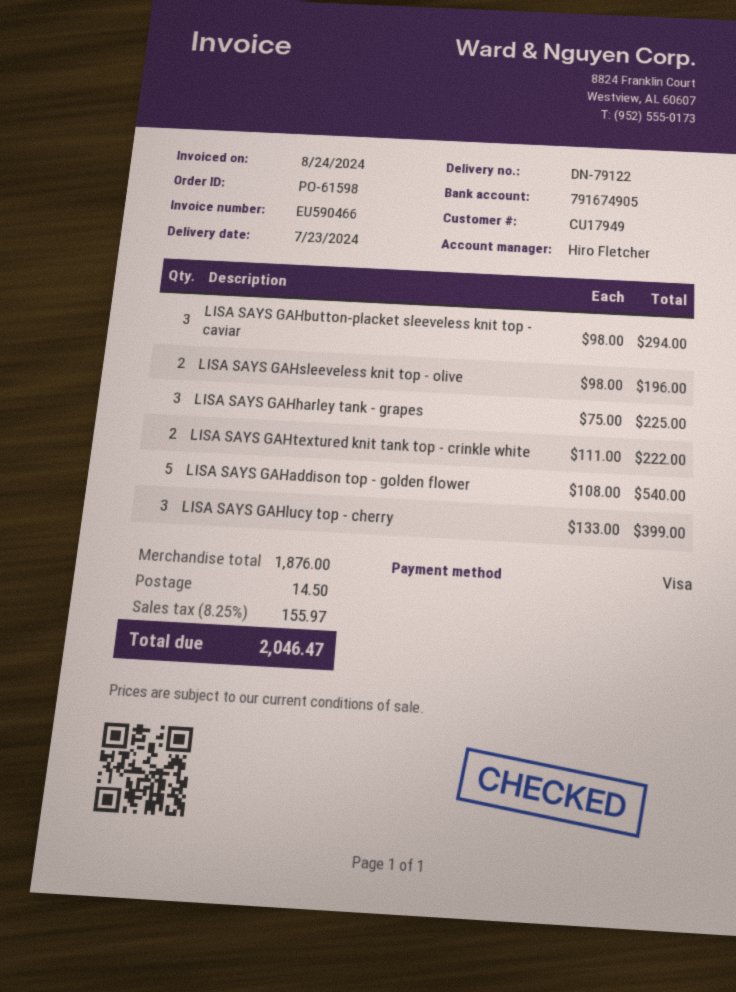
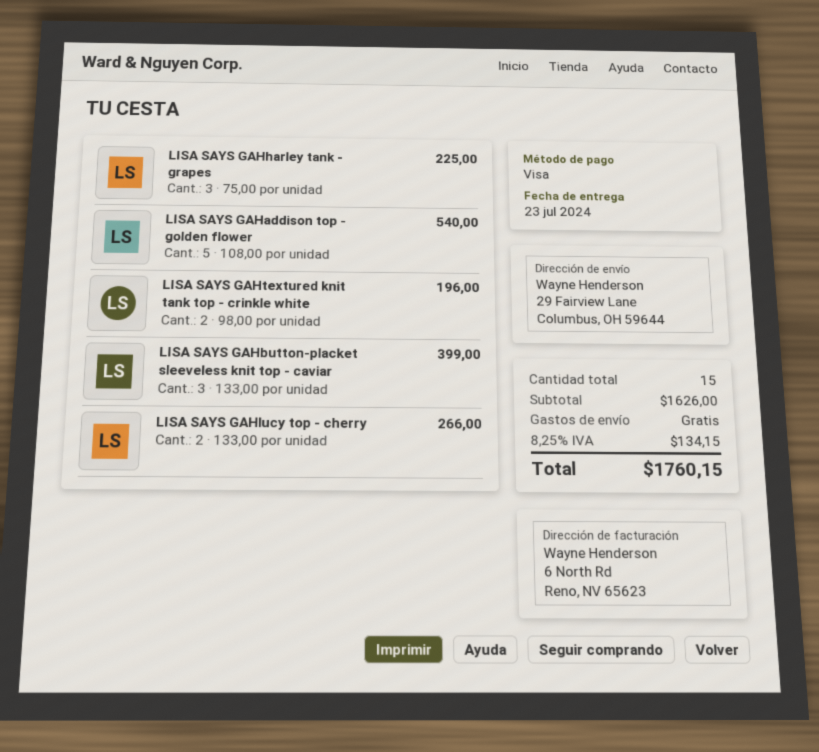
LISA SAYS GAHbutton-placket sleeveless knit top - caviar: 3 x 98.00 = 294.00 -> 3 x 133.00 = 399.00
LISA SAYS GAHsleeveless knit top - olive: 2 x 98.00 = 196.00 -> none
LISA SAYS GAHtextured knit tank top - crinkle white: 2 x 111.00 = 222.00 -> 2 x 98.00 = 196.00
LISA SAYS GAHlucy top - cherry: 3 x 133.00 = 399.00 -> 2 x 133.00 = 266.00
subtotal: 1876.00 -> 1626.00
shipping: 14.50 -> 0.00
tax: 8.25% = 155.97 -> 8.25% = 134.15
total: 2046.47 -> 1760.15

